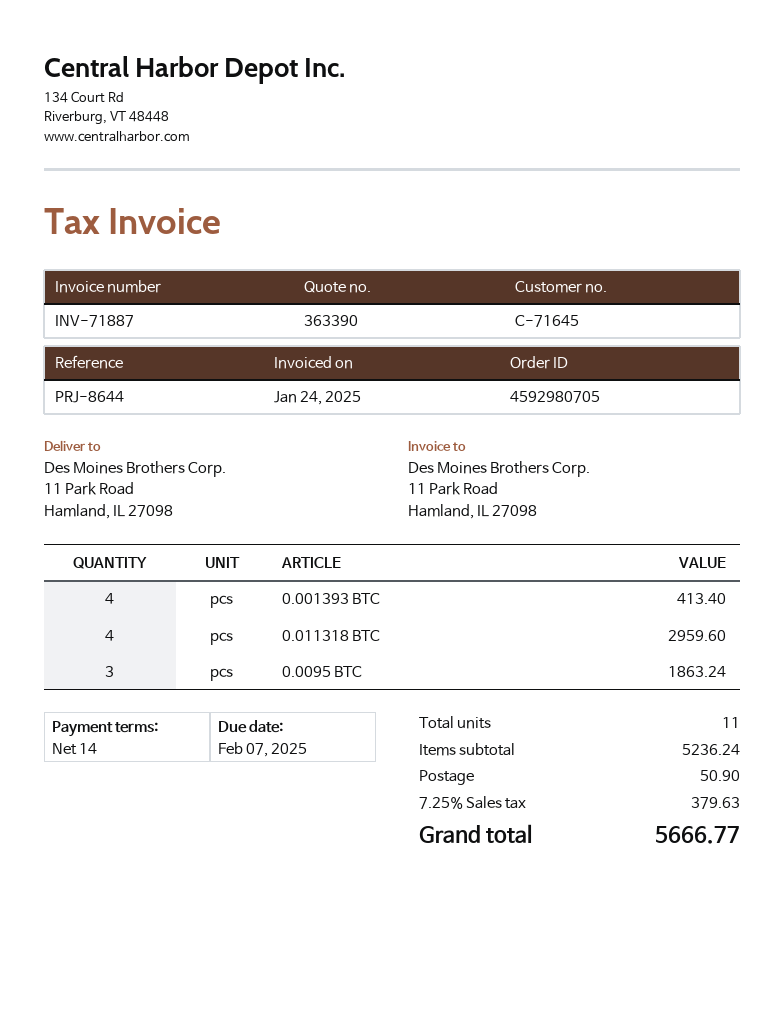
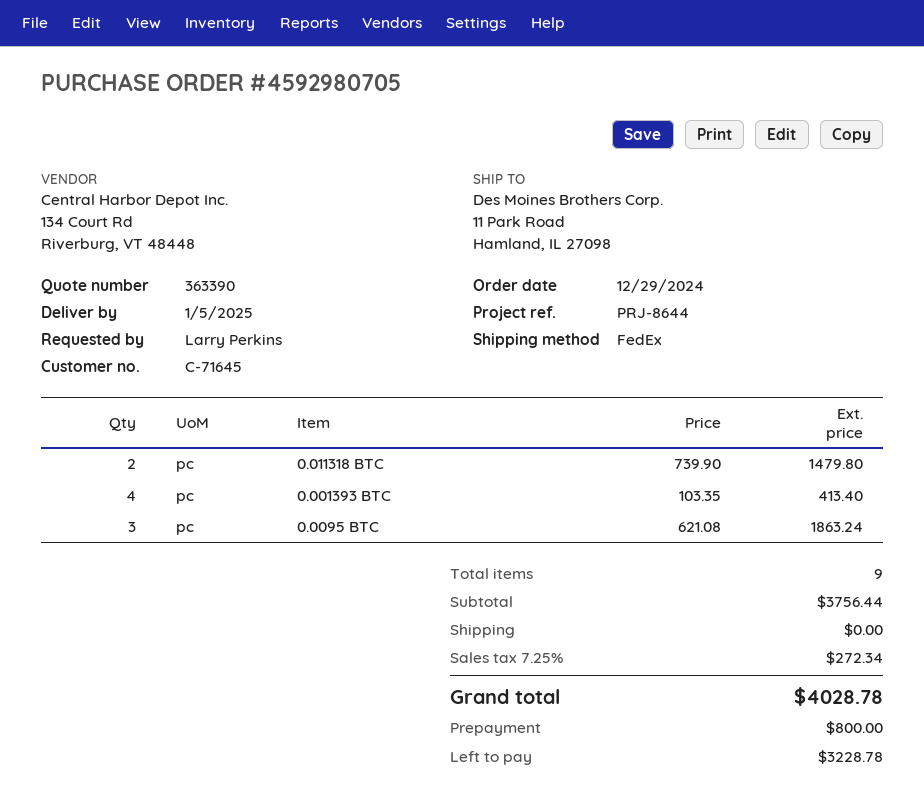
0.011318 BTC: 4 for 2959.60 -> 2 for 1479.80
total quantity: 11 -> 9
subtotal: 5236.24 -> 3756.44
shipping: 50.90 -> 0.00
tax: 7.25% = 379.63 -> 7.25% = 272.34
total: 5666.77 -> 4028.78

